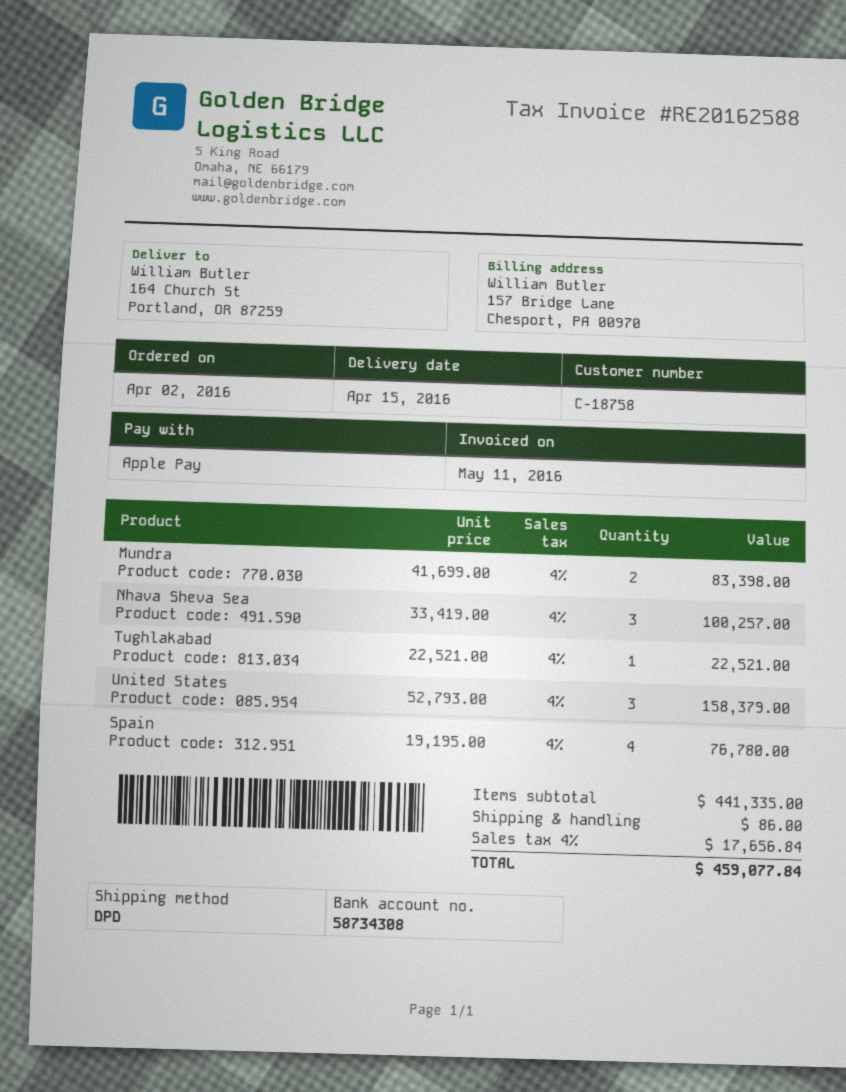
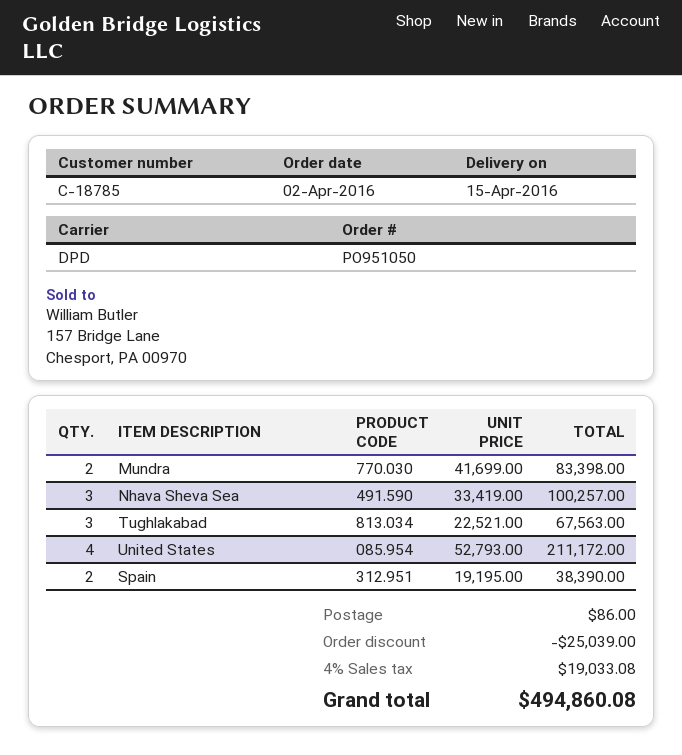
customer number: C-18758 -> C-18785
Tughlakabad: 1 x 22521.00 = 22521.00 -> 3 x 22521.00 = 67563.00
United States: 3 x 52793.00 = 158379.00 -> 4 x 52793.00 = 211172.00
Spain: 4 x 19195.00 = 76780.00 -> 2 x 19195.00 = 38390.00
discount: none -> 25039.00
tax: 4% = 17656.84 -> 4% = 19033.08
total: 459077.84 -> 494860.08

